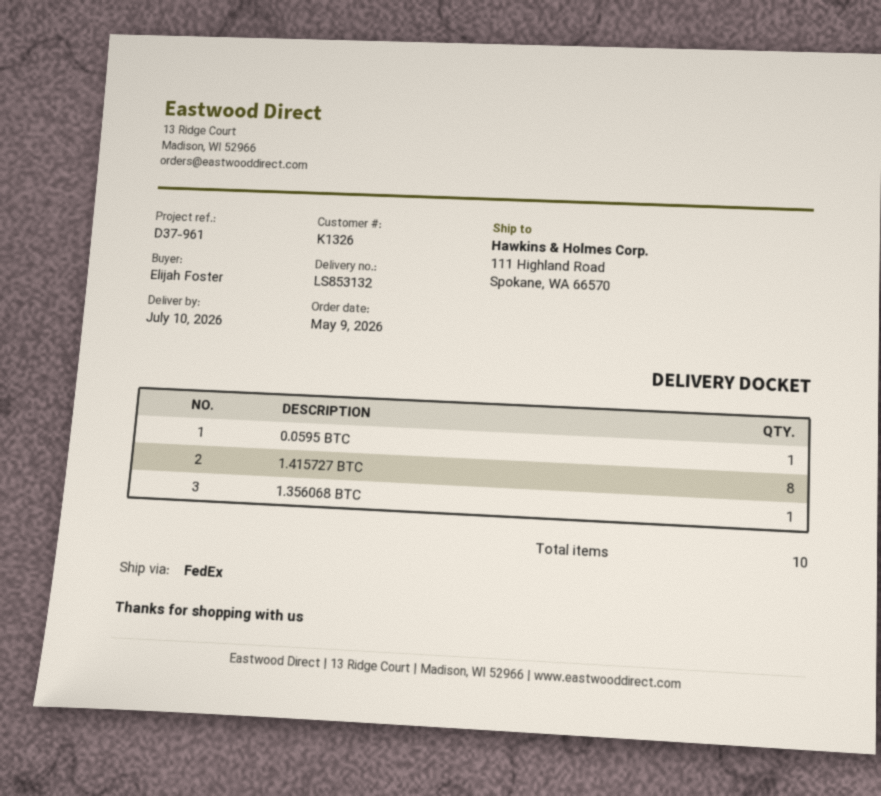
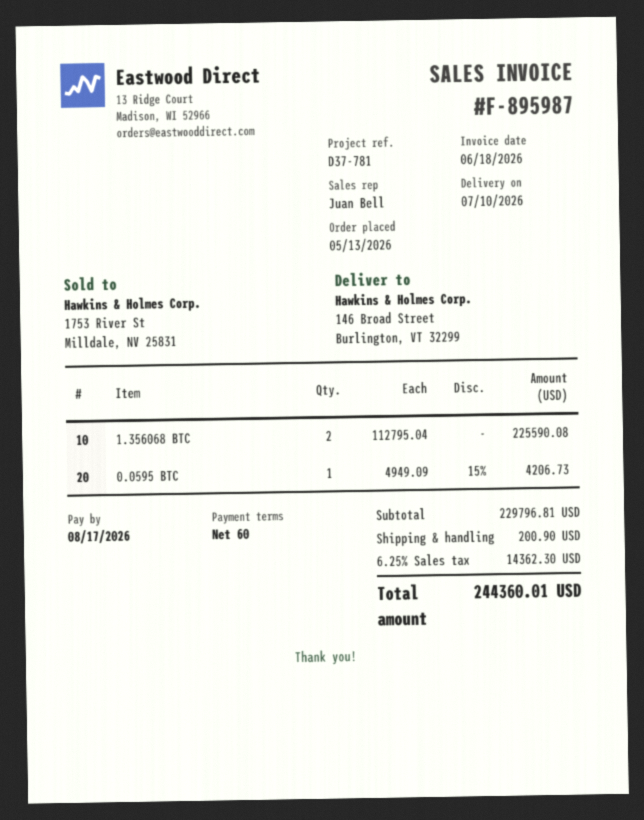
order date: 2026-05-09 -> 2026-05-13
reference: D37-961 -> D37-781
ship to: 111 Highland Road, Spokane, WA 66570 -> 146 Broad Street, Burlington, VT 32299
1.415727 BTC: 8 -> none
1.356068 BTC: 1 -> 2

